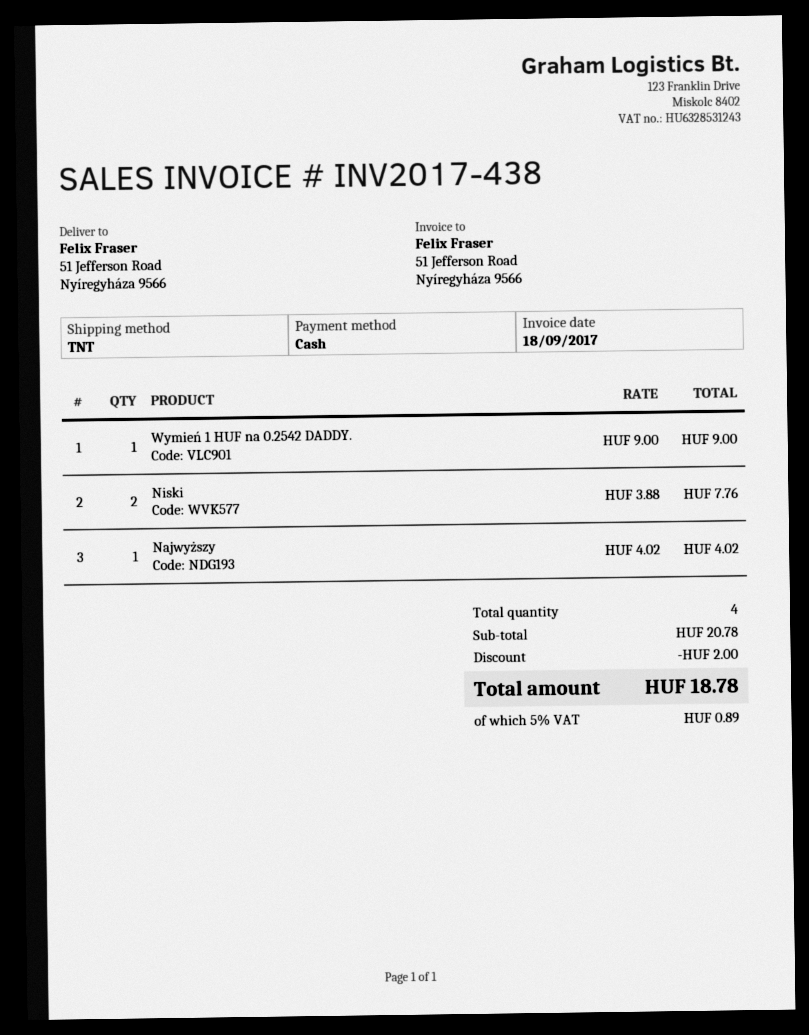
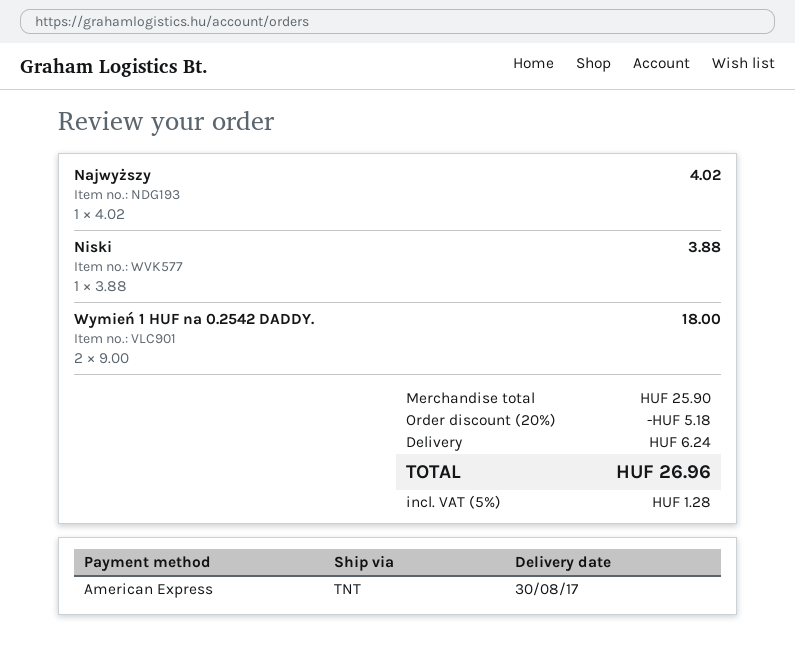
payment method: cash -> American Express
Wymień 1 HUF na 0.2542 DADDY.: 1 x 9.00 = 9.00 -> 2 x 9.00 = 18.00
Niski: 2 x 3.88 = 7.76 -> 1 x 3.88 = 3.88
subtotal: 20.78 -> 25.90
discount: 2.00 -> 5.18
shipping: none -> 6.24
tax: 5% = 0.89 -> 5% = 1.28
total: 18.78 -> 26.96

